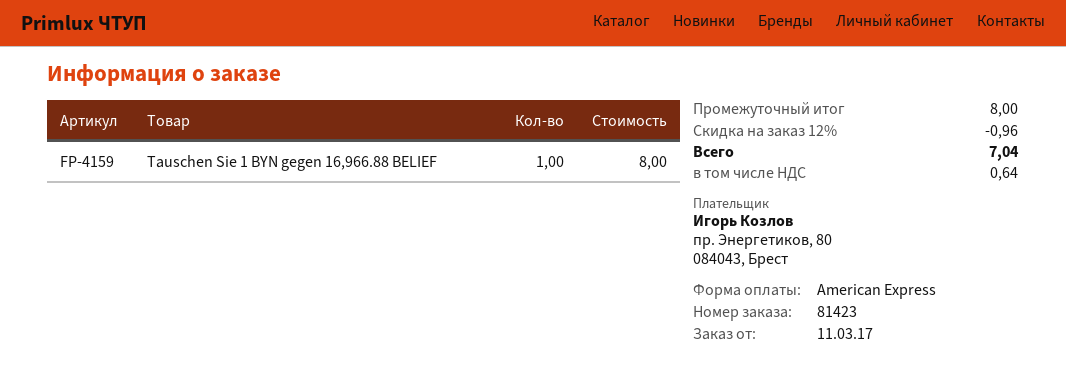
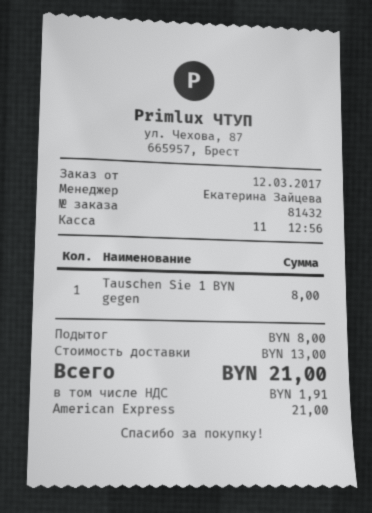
order number: 81423 -> 81432
order date: 2017-03-11 -> 2017-03-12
discount: 12% = 0.96 -> none
shipping: none -> 13.00
tax: 0.64 -> 1.91
total: 7.04 -> 21.00

